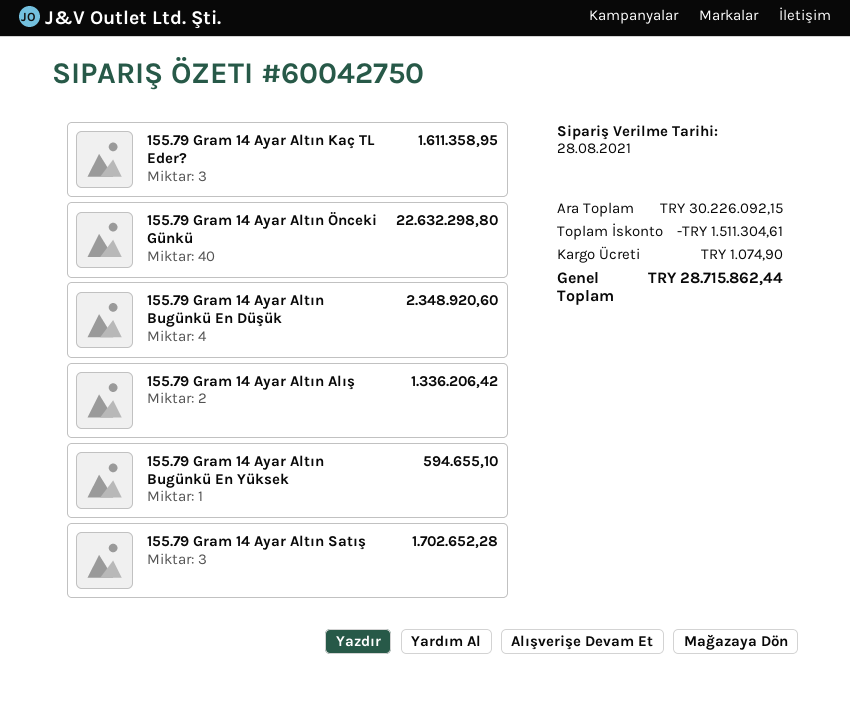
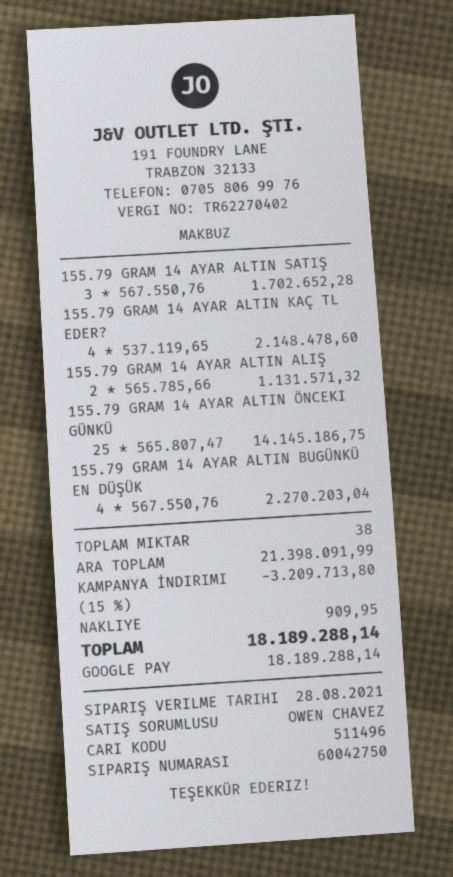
155.79 Gram 14 Ayar Altın Kaç TL Eder?: 3 for 1611358.95 -> 4 for 2148478.60
155.79 Gram 14 Ayar Altın Önceki Günkü: 40 for 22632298.80 -> 25 for 14145186.75
155.79 Gram 14 Ayar Altın Bugünkü En Düşük: 4 for 2348920.60 -> 4 for 2270203.04
155.79 Gram 14 Ayar Altın Alış: 2 for 1336206.42 -> 2 for 1131571.32
155.79 Gram 14 Ayar Altın Bugünkü En Yüksek: 1 for 594655.10 -> none
subtotal: 30226092.15 -> 21398091.99
discount: 1511304.61 -> 3209713.80
shipping: 1074.90 -> 909.95
total: 28715862.44 -> 18189288.14

